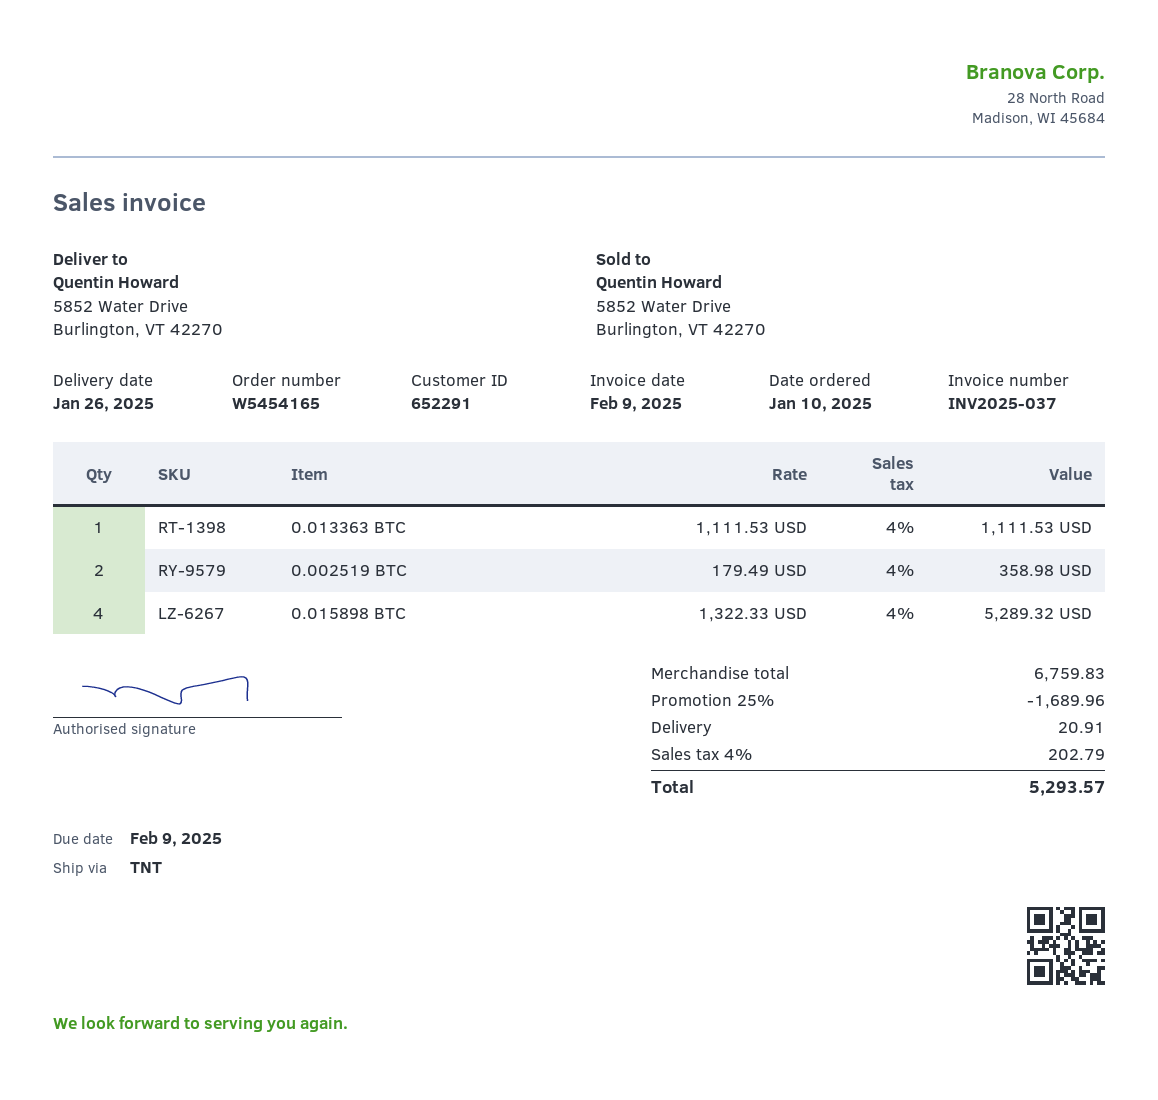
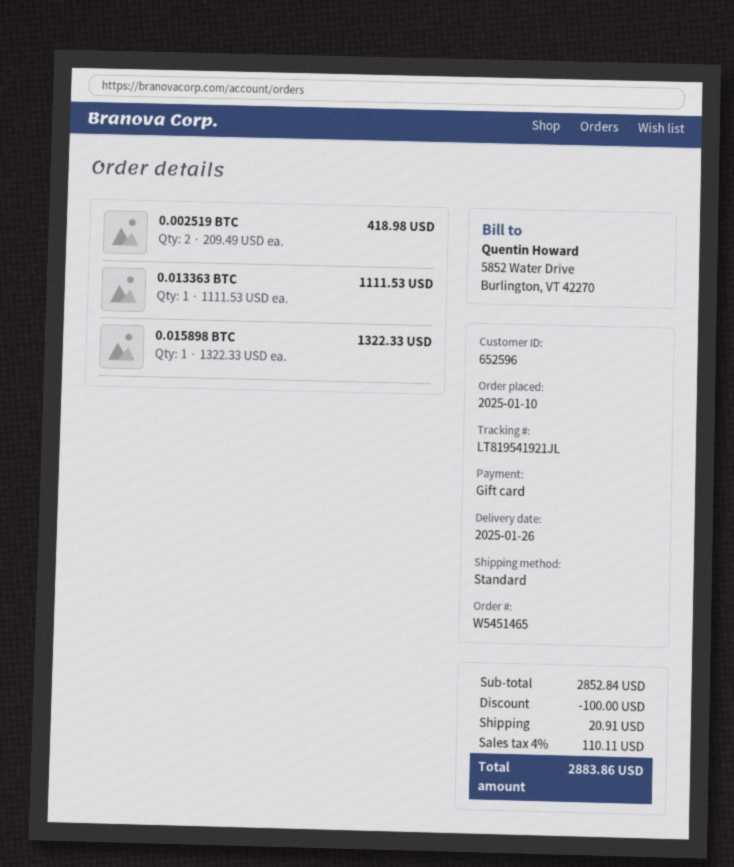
order number: W5454165 -> W5451465
customer number: 652291 -> 652596
shipping method: TNT -> standard
0.002519 BTC: 2 x 179.49 = 358.98 -> 2 x 209.49 = 418.98
0.015898 BTC: 4 x 1322.33 = 5289.32 -> 1 x 1322.33 = 1322.33
subtotal: 6759.83 -> 2852.84
discount: 1689.96 -> 100.00
tax: 4% = 202.79 -> 4% = 110.11
total: 5293.57 -> 2883.86

